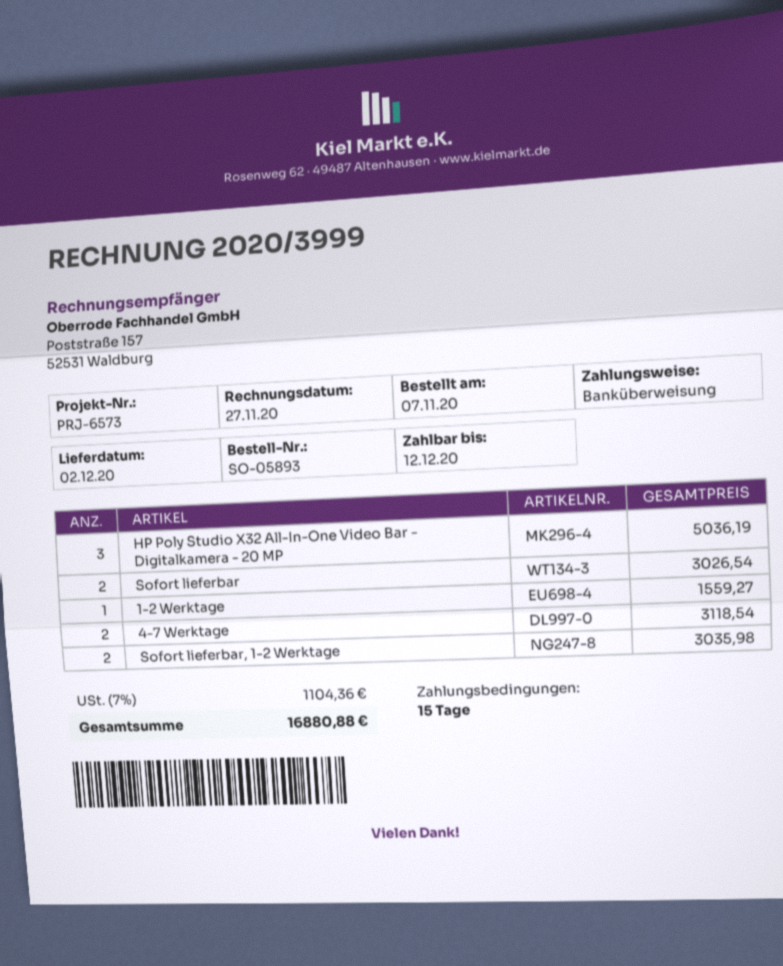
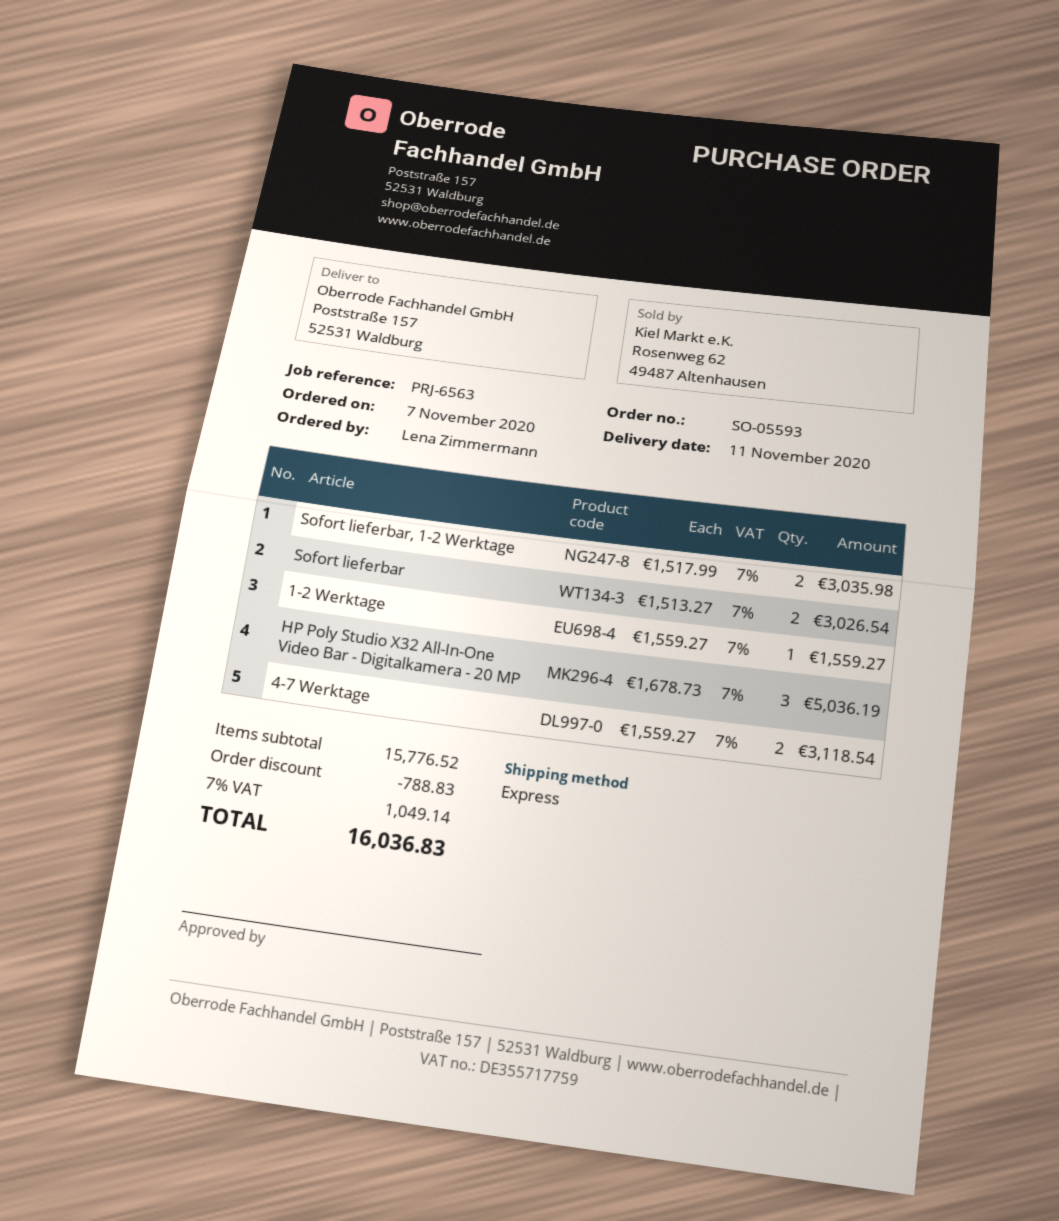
order number: SO-05893 -> SO-05593
delivery date: 2020-12-02 -> 2020-11-11
reference: PRJ-6573 -> PRJ-6563
discount: none -> 788.83
tax: 7% = 1104.36 -> 7% = 1049.14
total: 16880.88 -> 16036.83

